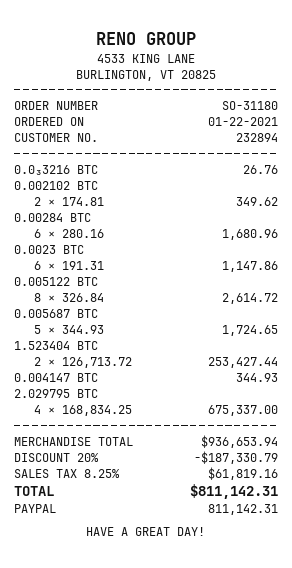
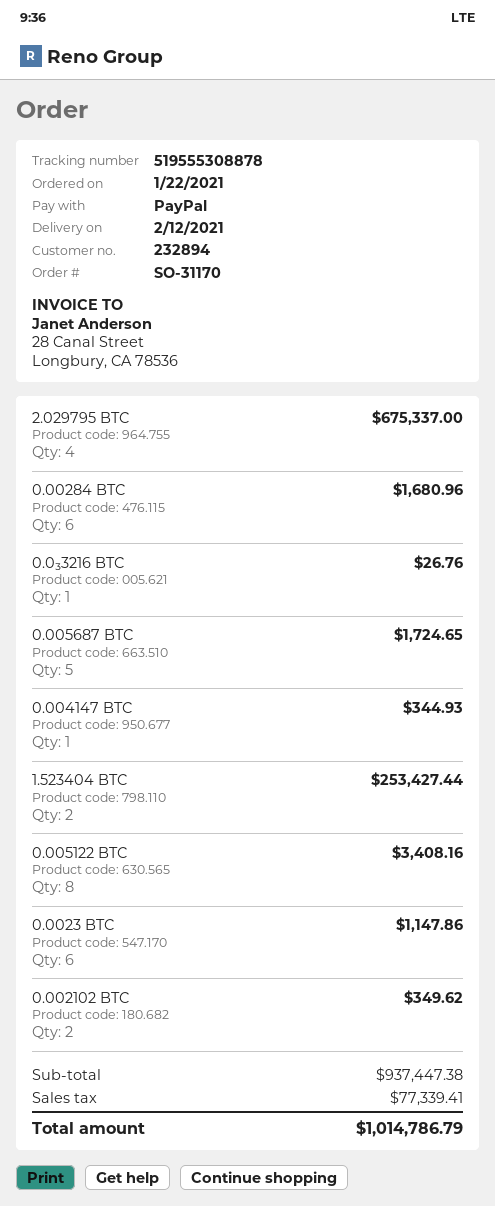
order number: SO-31180 -> SO-31170
0.005122 BTC: 8 for 2614.72 -> 8 for 3408.16
subtotal: 936653.94 -> 937447.38
discount: 20% = 187330.79 -> none
tax: 61819.16 -> 77339.41
total: 811142.31 -> 1014786.79

